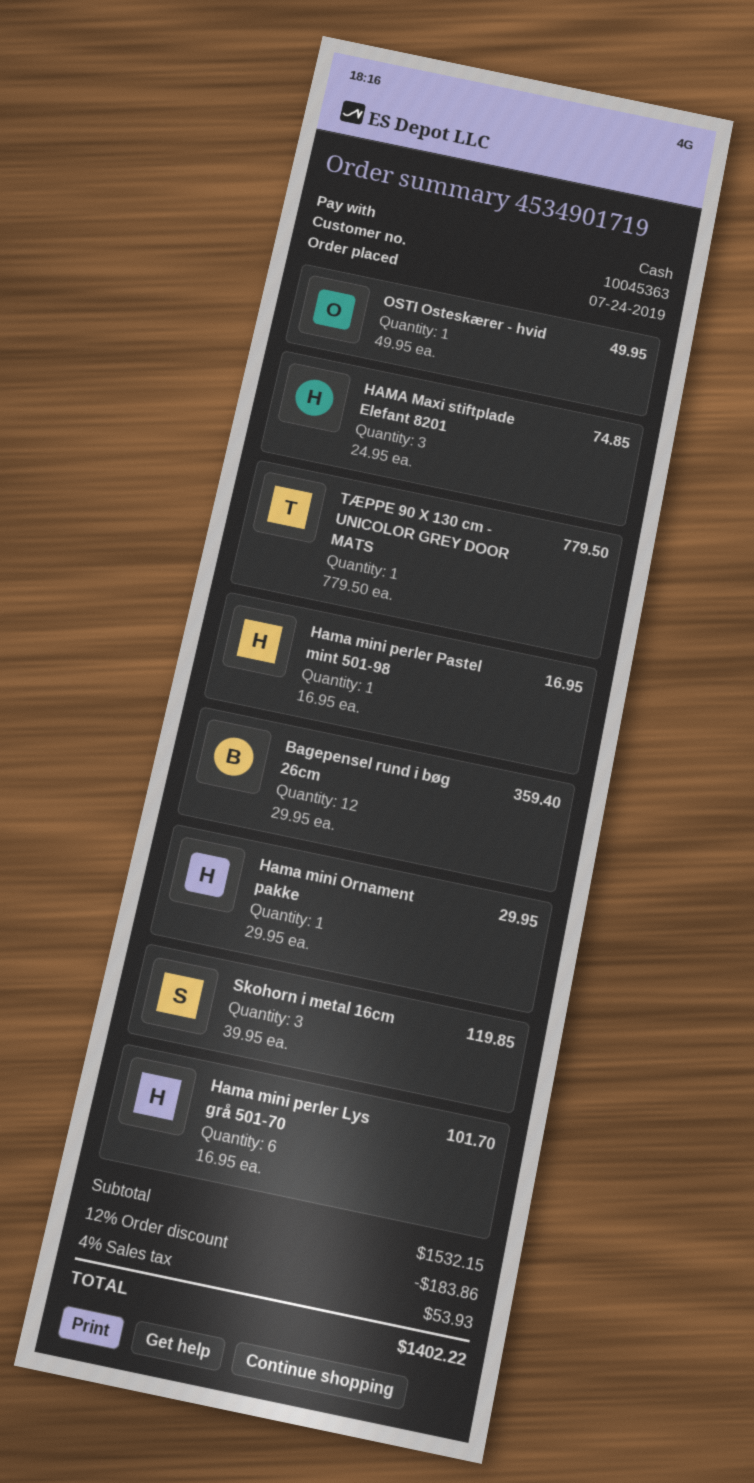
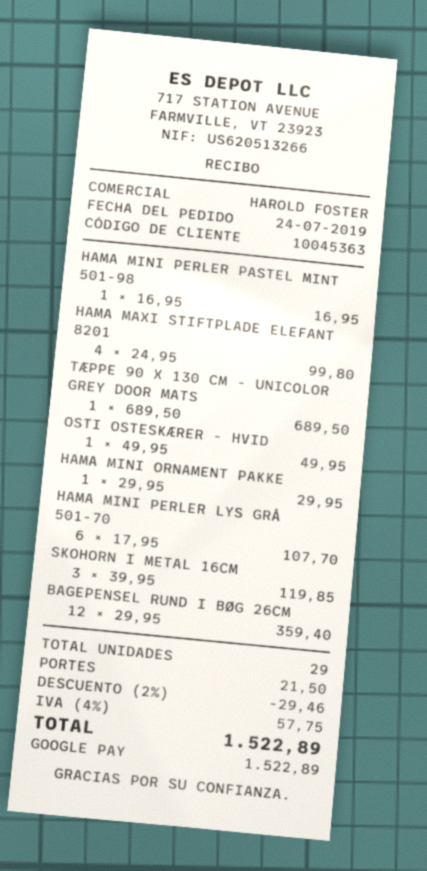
payment method: cash -> Google Pay
HAMA Maxi stiftplade Elefant 8201: 3 x 24.95 = 74.85 -> 4 x 24.95 = 99.80
TÆPPE 90 X 130 cm - UNICOLOR GREY DOOR MATS: 1 x 779.50 = 779.50 -> 1 x 689.50 = 689.50
Hama mini perler Lys grå 501-70: 6 x 16.95 = 101.70 -> 6 x 17.95 = 107.70
discount: 12% = 183.86 -> 2% = 29.46
shipping: none -> 21.50
tax: 4% = 53.93 -> 4% = 57.75
total: 1402.22 -> 1522.89

